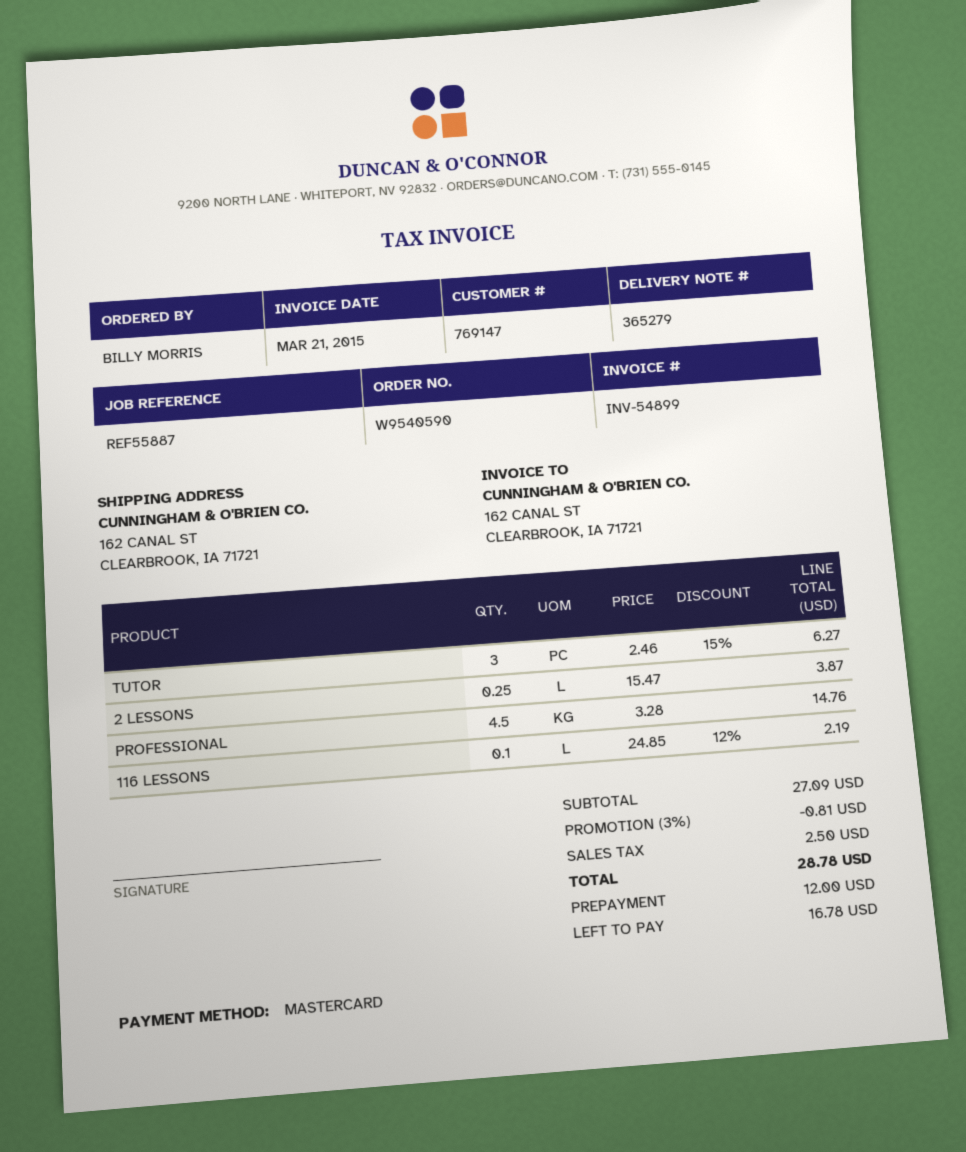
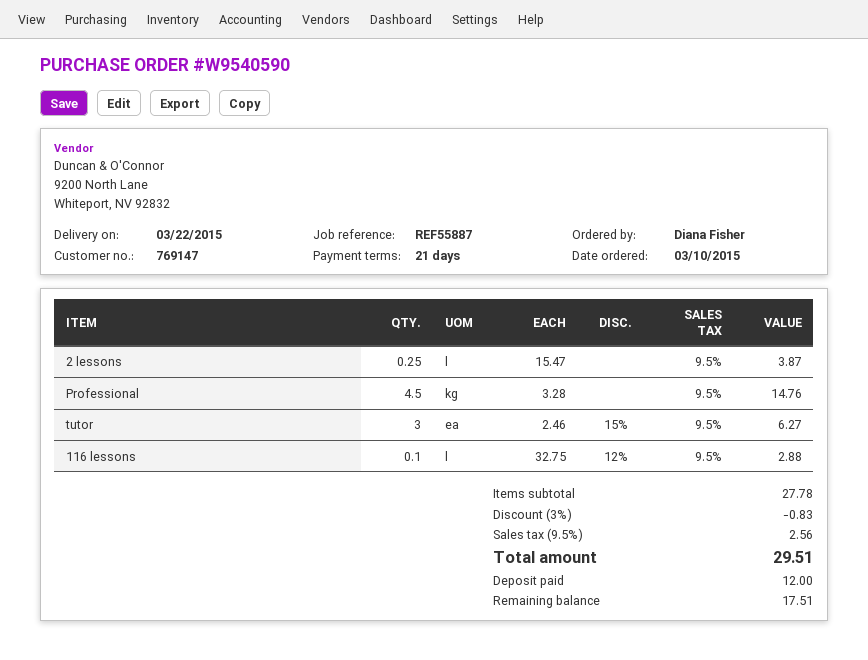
ordered by: BILLY MORRIS -> Diana Fisher
116 LESSONS: 0.1 x 24.85 - 12% = 2.19 -> 0.1 x 32.75 - 12% = 2.88
subtotal: 27.09 -> 27.78
discount: 3% = 0.81 -> 3% = 0.83
tax: 2.50 -> 2.56
total: 28.78 -> 29.51
balance: 16.78 -> 17.51

